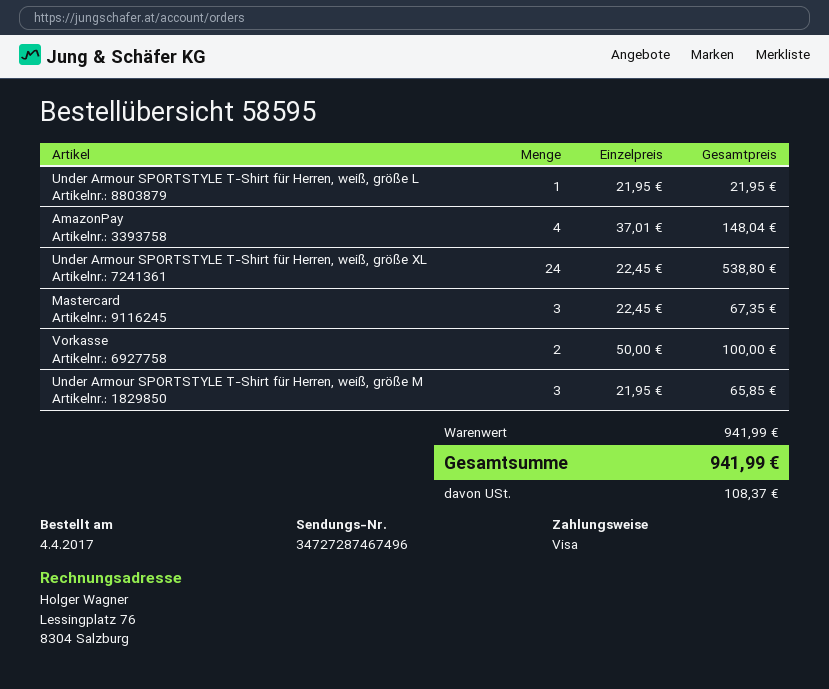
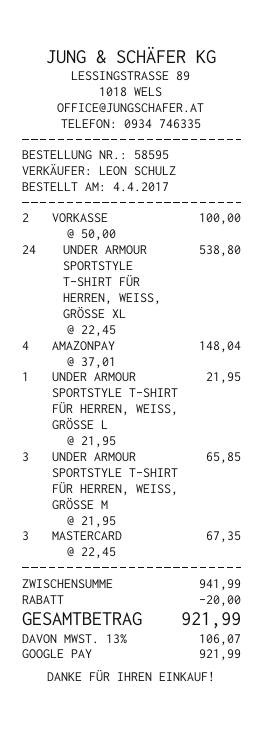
payment method: Visa -> Google Pay
discount: none -> 20.00
tax: 108.37 -> 106.07
total: 941.99 -> 921.99

